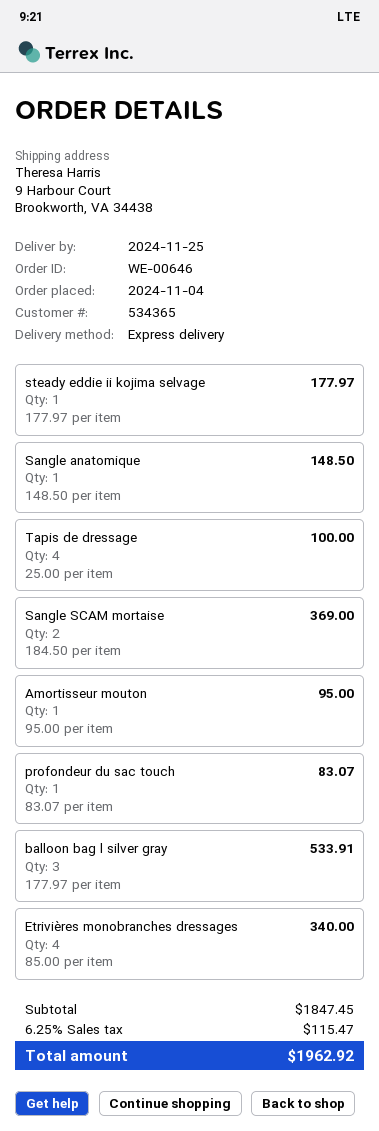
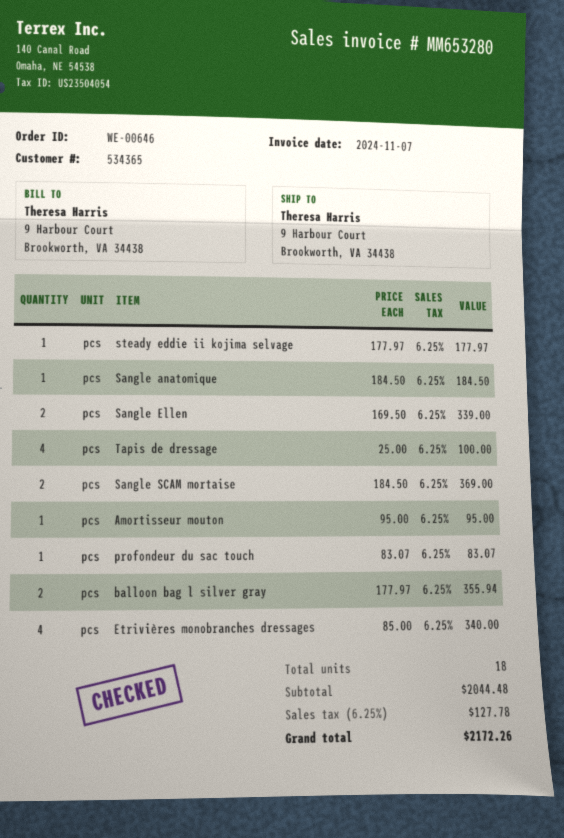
Sangle anatomique: 1 x 148.50 = 148.50 -> 1 x 184.50 = 184.50
balloon bag l silver gray: 3 x 177.97 = 533.91 -> 2 x 177.97 = 355.94
Sangle Ellen: none -> 2 x 169.50 = 339.00
subtotal: 1847.45 -> 2044.48
tax: 6.25% = 115.47 -> 6.25% = 127.78
total: 1962.92 -> 2172.26

